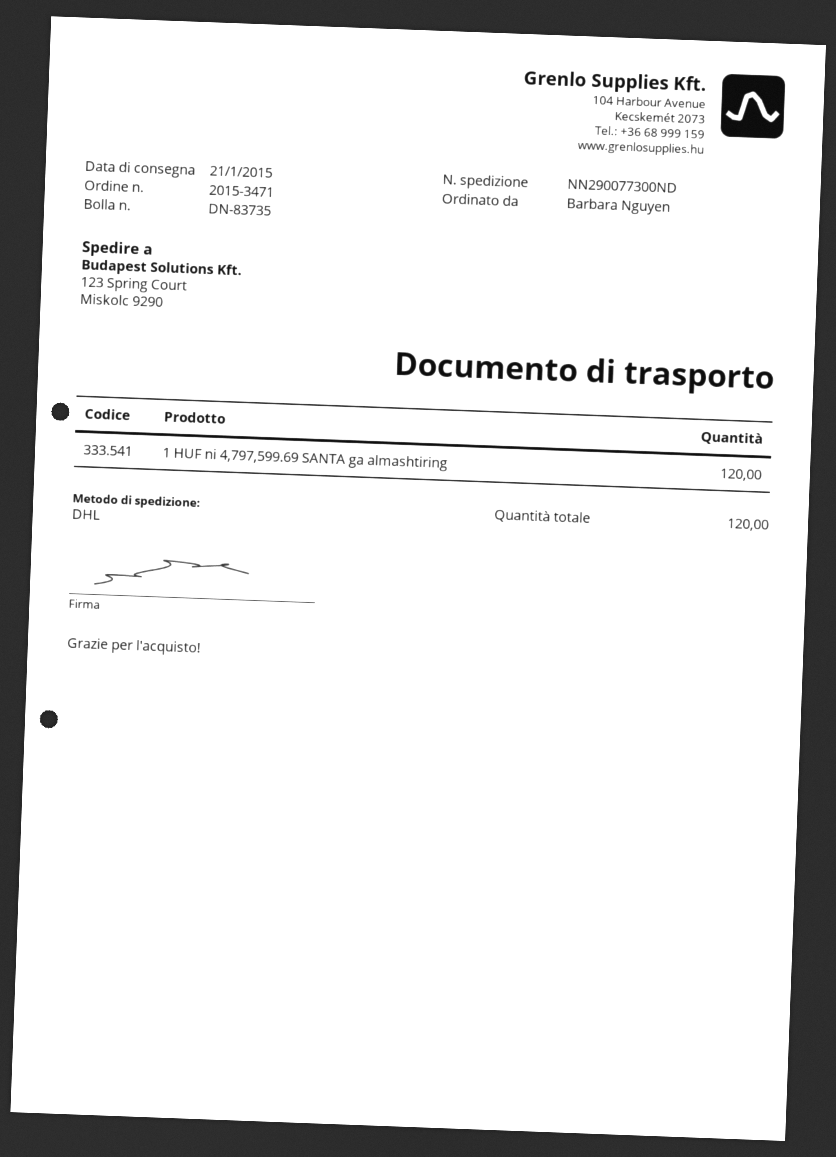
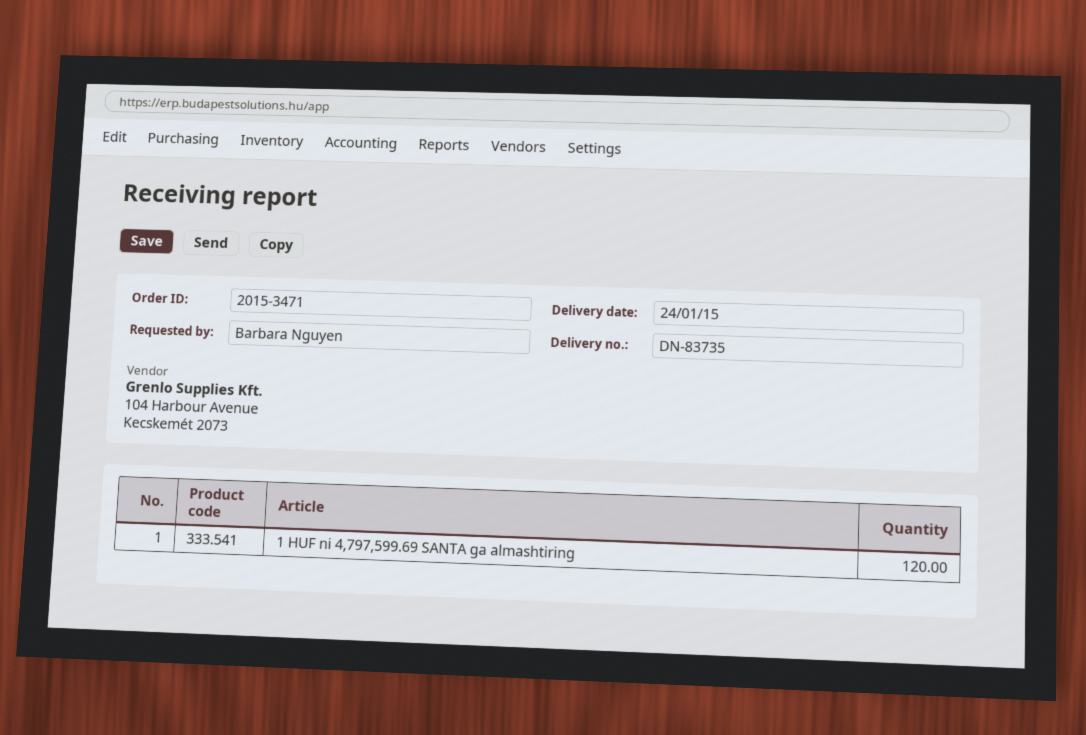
delivery date: 2015-01-21 -> 2015-01-24

